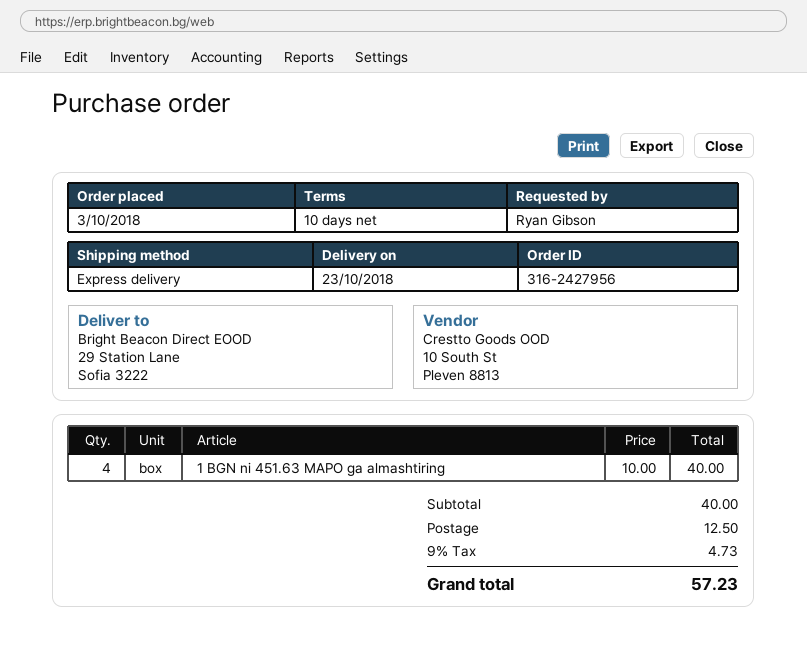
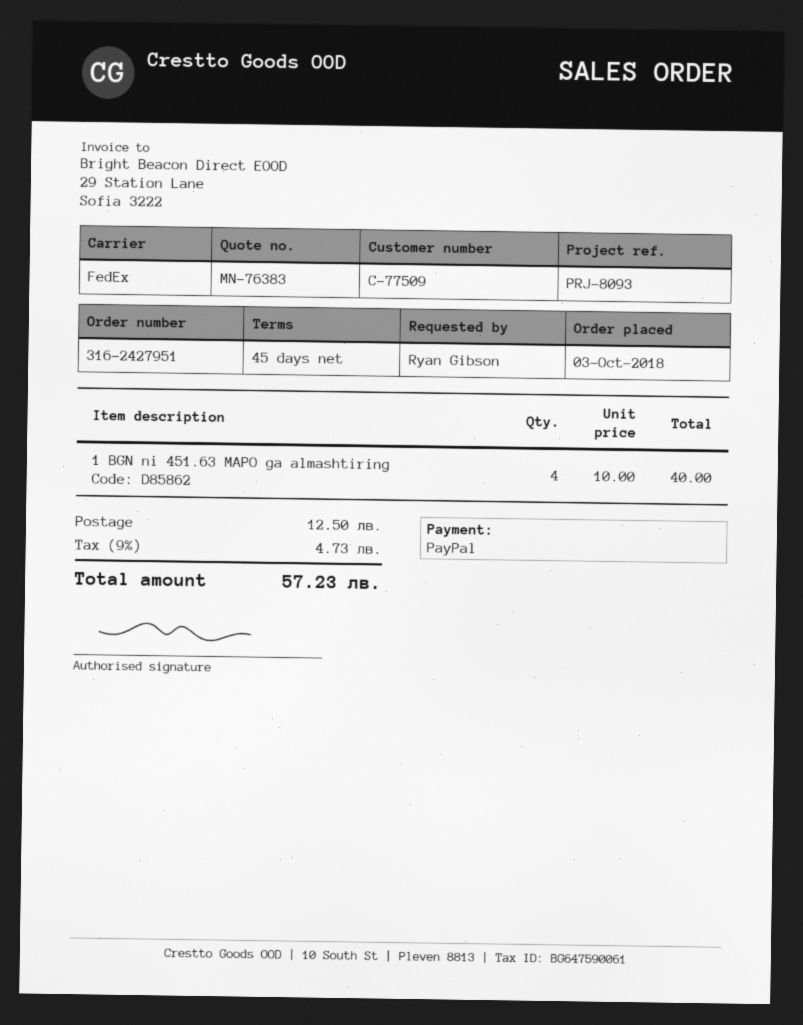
order number: 316-2427956 -> 316-2427951
payment terms: 10 days -> 45 days
shipping method: express -> FedEx

